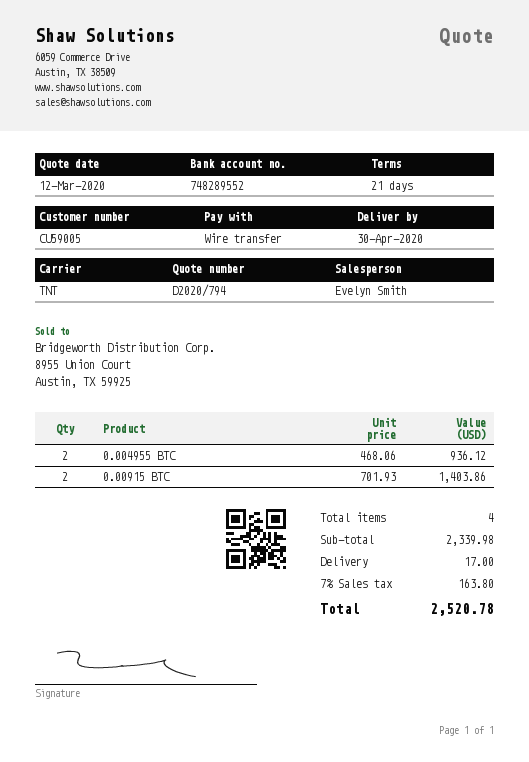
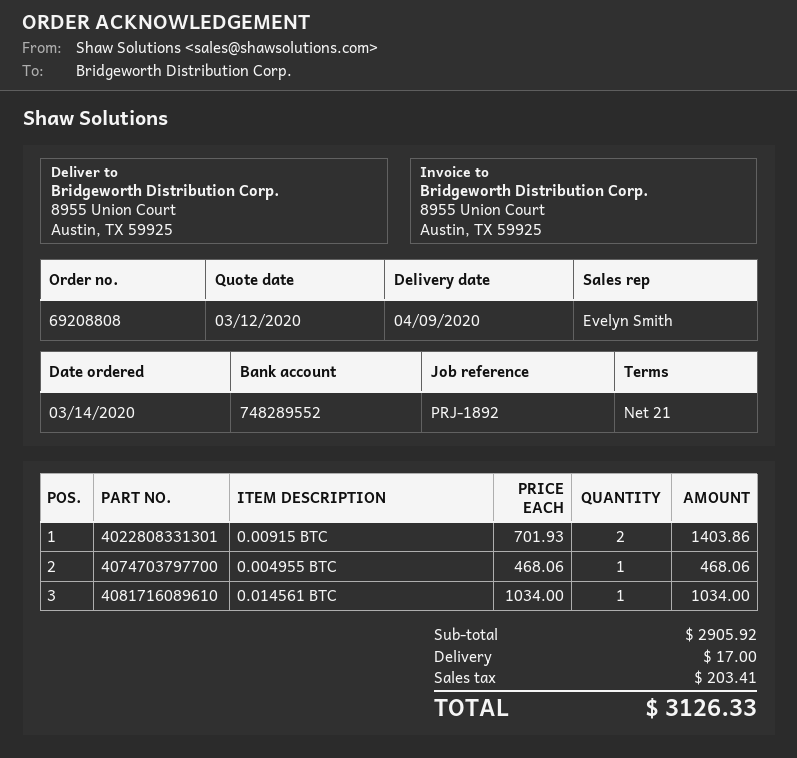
delivery date: 2020-04-30 -> 2020-04-09
0.004955 BTC: 2 x 468.06 = 936.12 -> 1 x 468.06 = 468.06
0.014561 BTC: none -> 1 x 1034.00 = 1034.00
subtotal: 2339.98 -> 2905.92
tax: 163.80 -> 203.41
total: 2520.78 -> 3126.33

